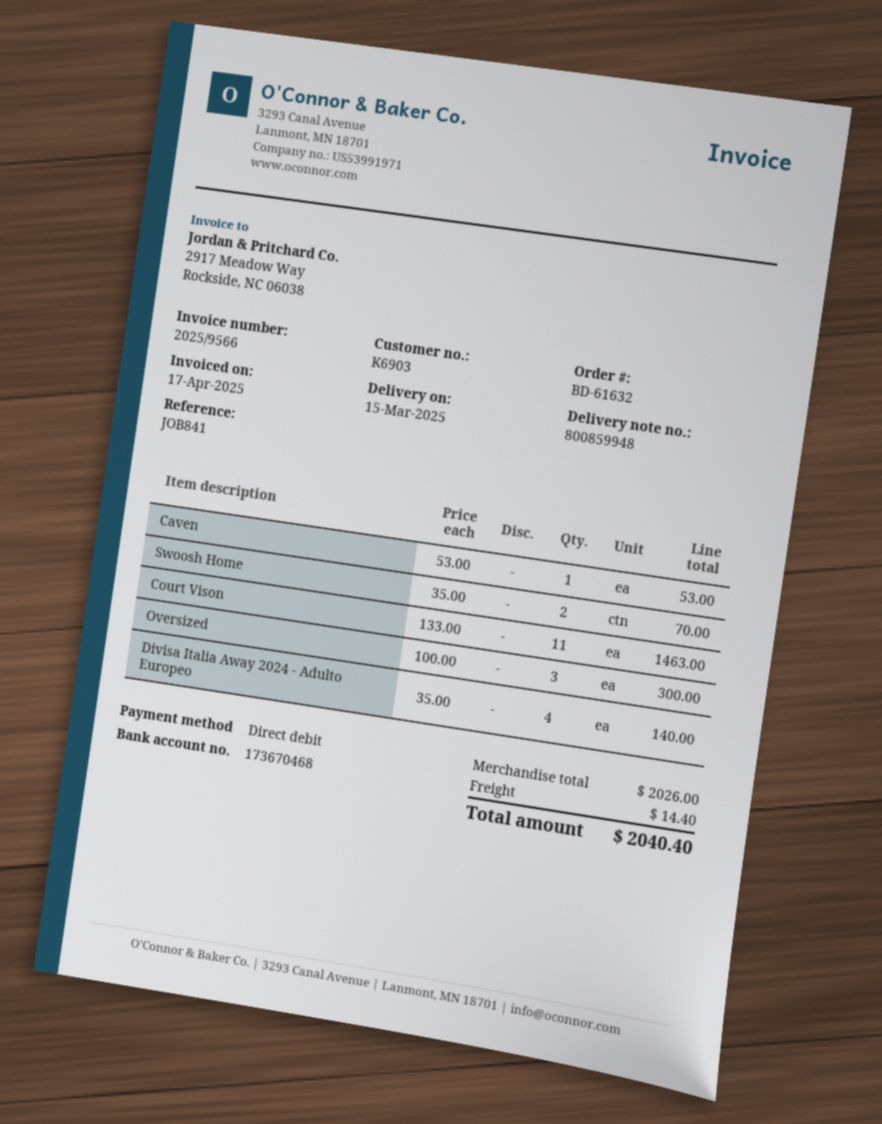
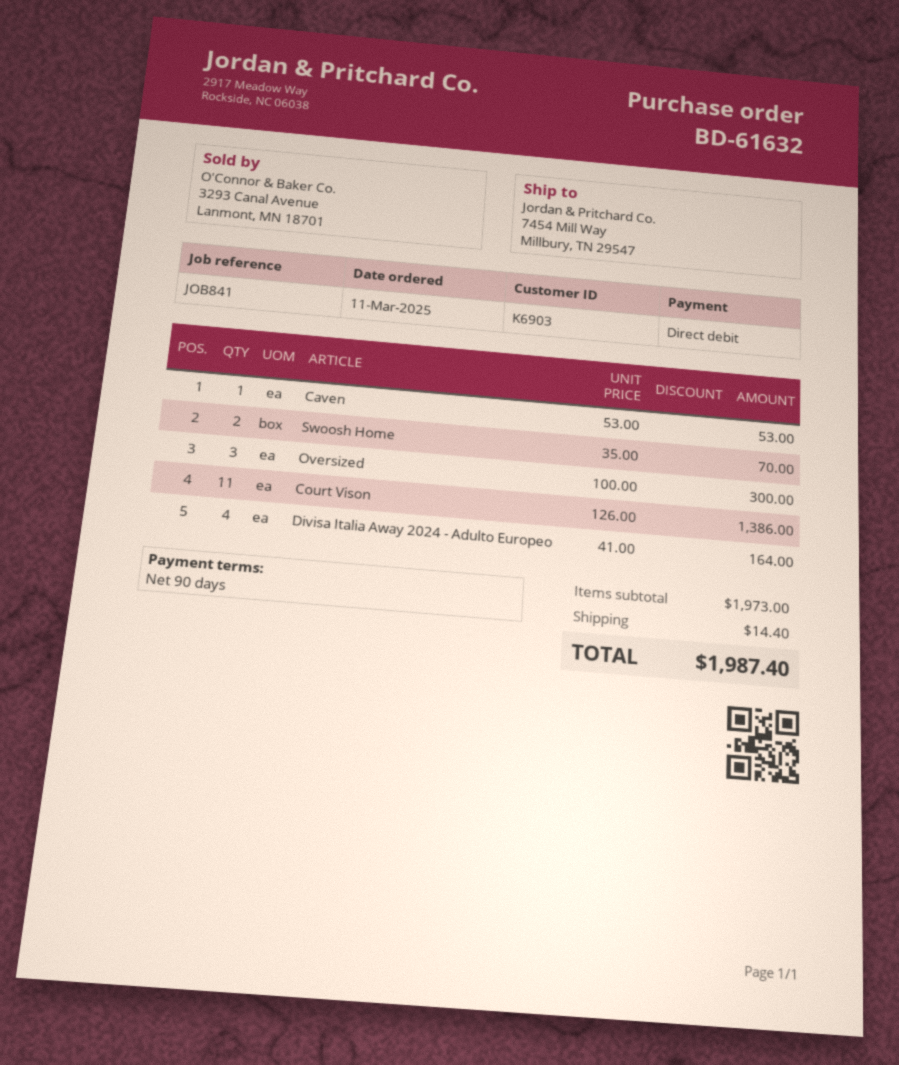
Court Vison: 11 x 133.00 = 1463.00 -> 11 x 126.00 = 1386.00
Divisa Italia Away 2024 - Adulto Europeo: 4 x 35.00 = 140.00 -> 4 x 41.00 = 164.00
subtotal: 2026.00 -> 1973.00
total: 2040.40 -> 1987.40

